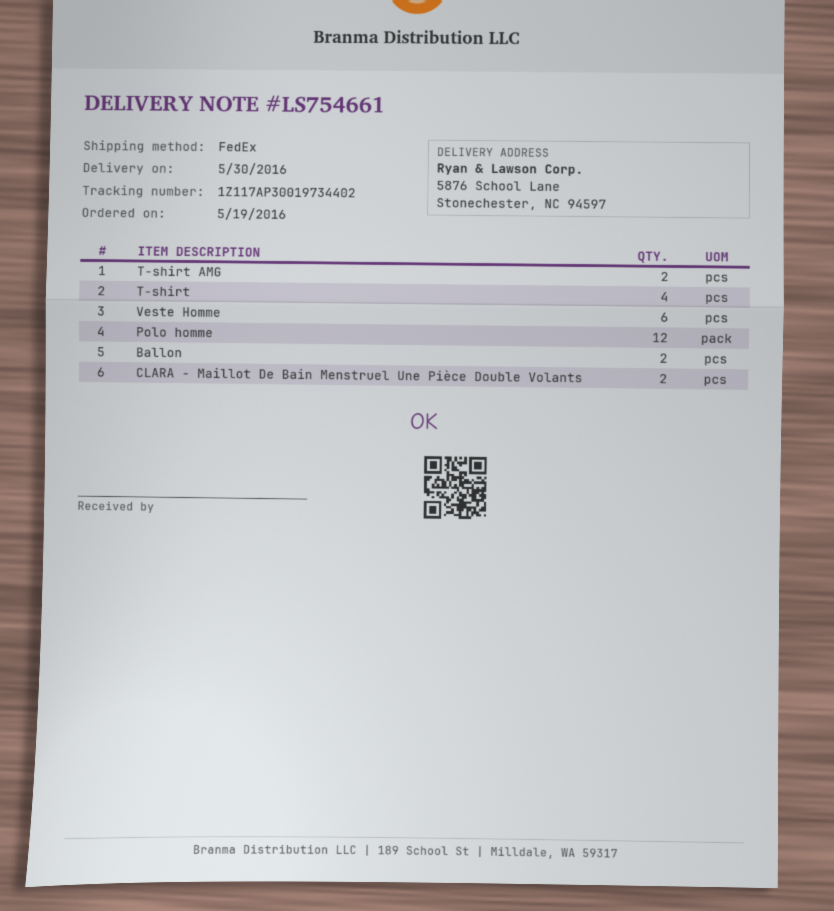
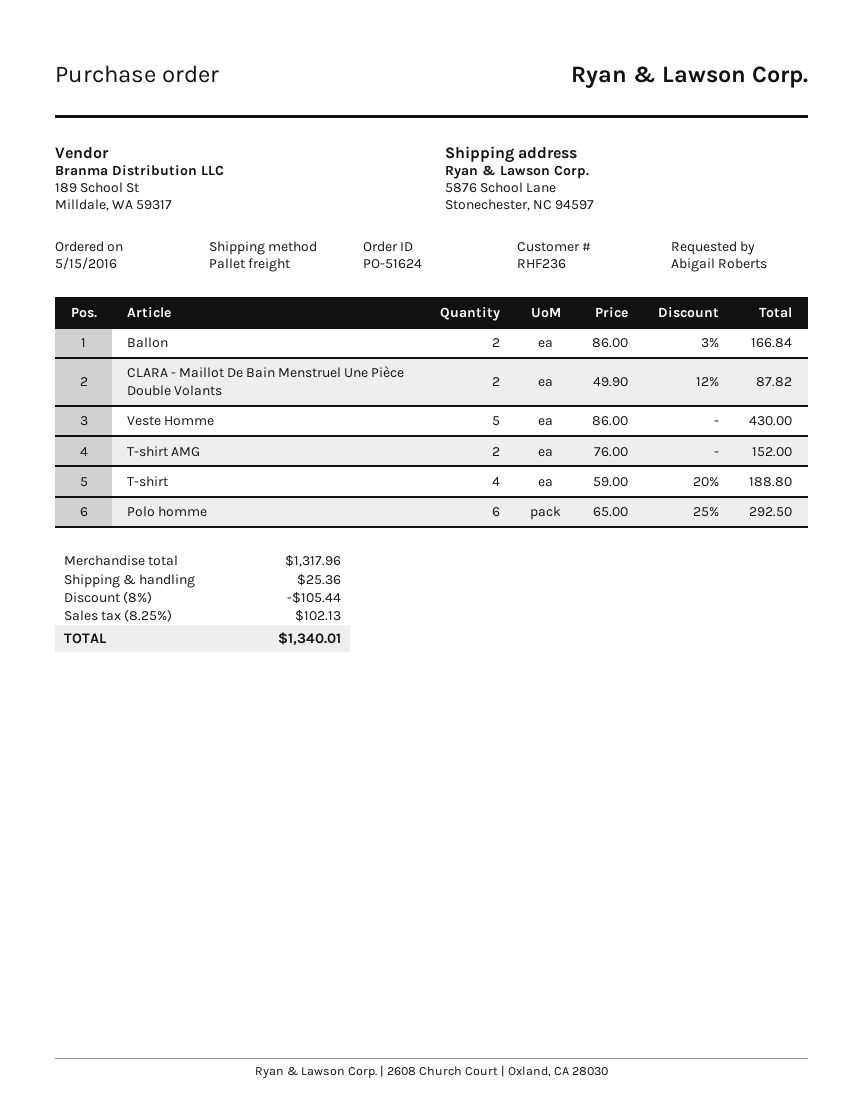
order date: 2016-05-19 -> 2016-05-15
shipping method: FedEx -> pallet freight
Veste Homme: 6 -> 5
Polo homme: 12 -> 6

